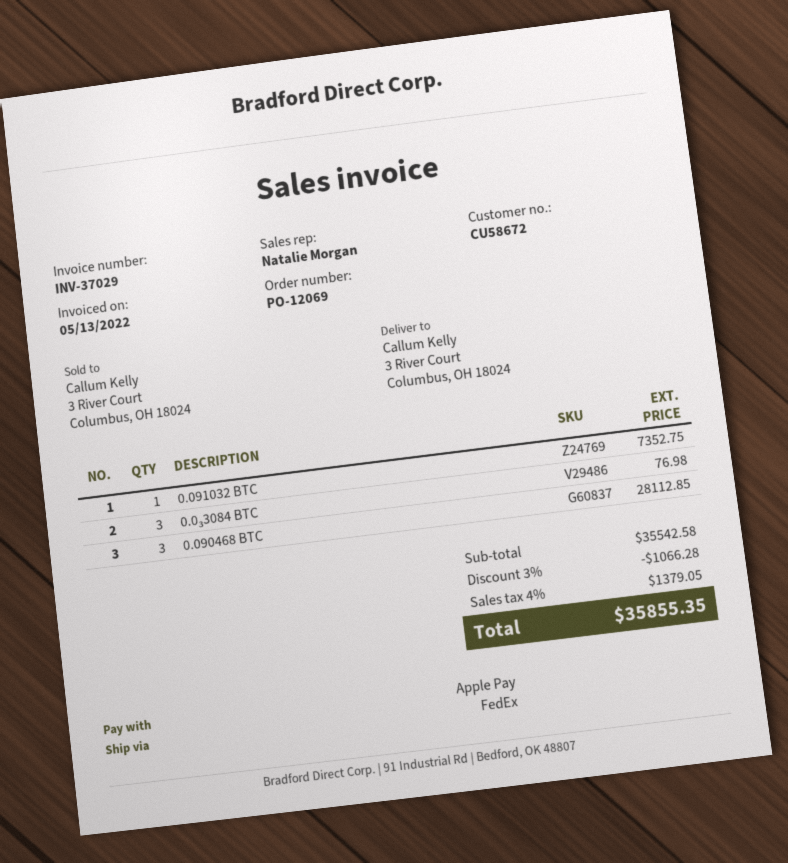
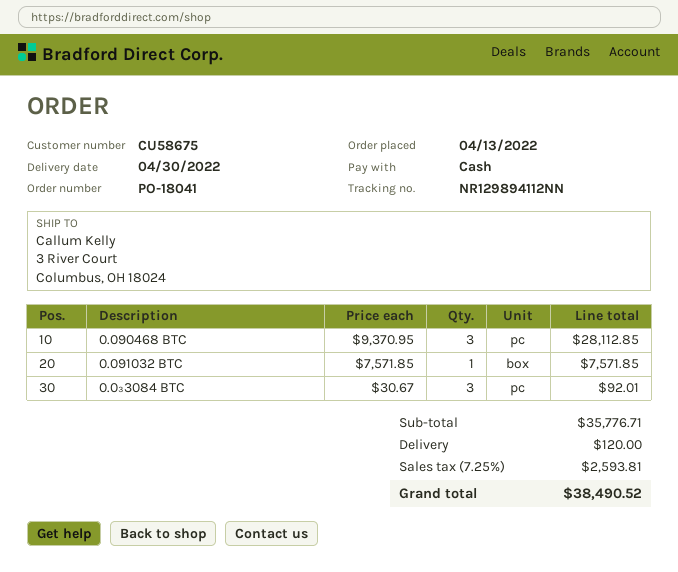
order number: PO-12069 -> PO-18041
customer number: CU58672 -> CU58675
payment method: Apple Pay -> cash
0.091032 BTC: 1 for 7352.75 -> 1 for 7571.85
0.0₃3084 BTC: 3 for 76.98 -> 3 for 92.01
subtotal: 35542.58 -> 35776.71
discount: 3% = 1066.28 -> none
shipping: none -> 120.00
tax: 4% = 1379.05 -> 7.25% = 2593.81
total: 35855.35 -> 38490.52

